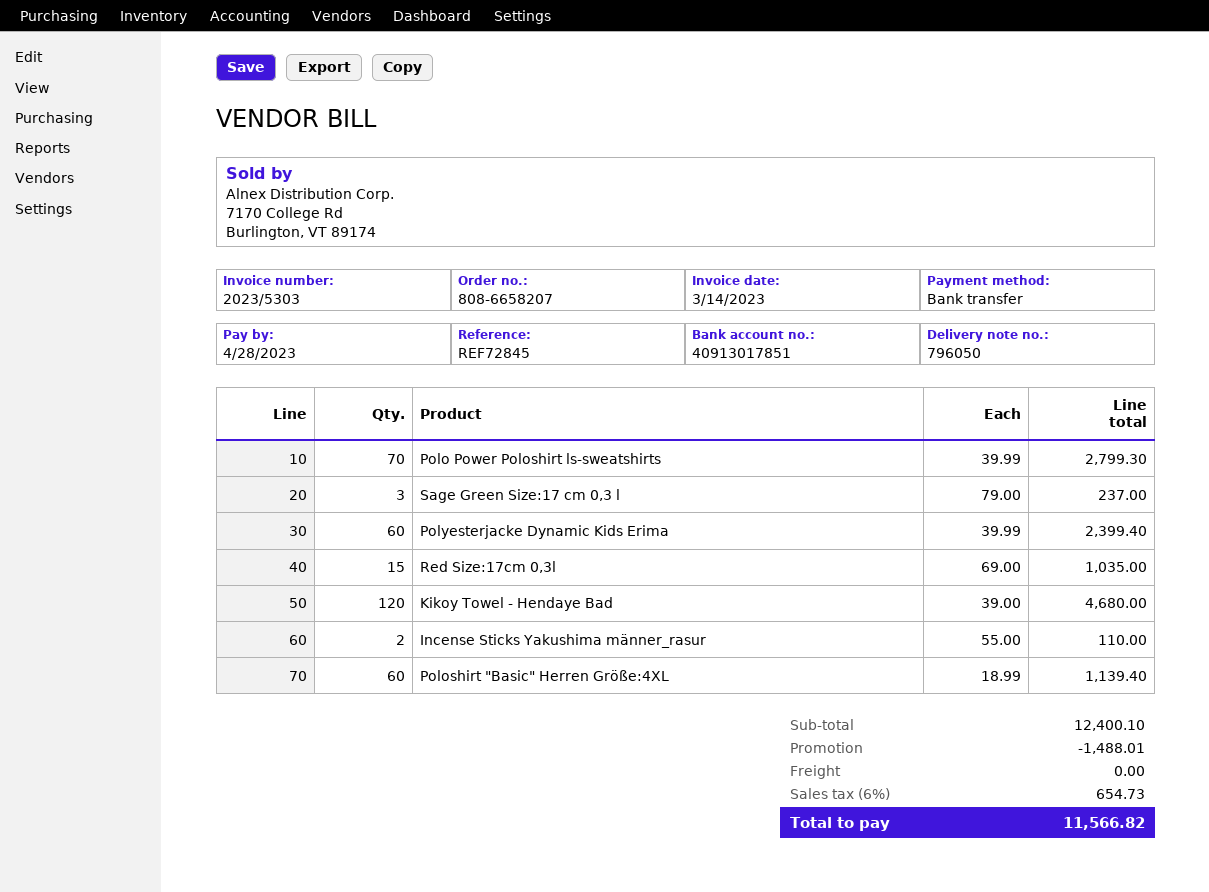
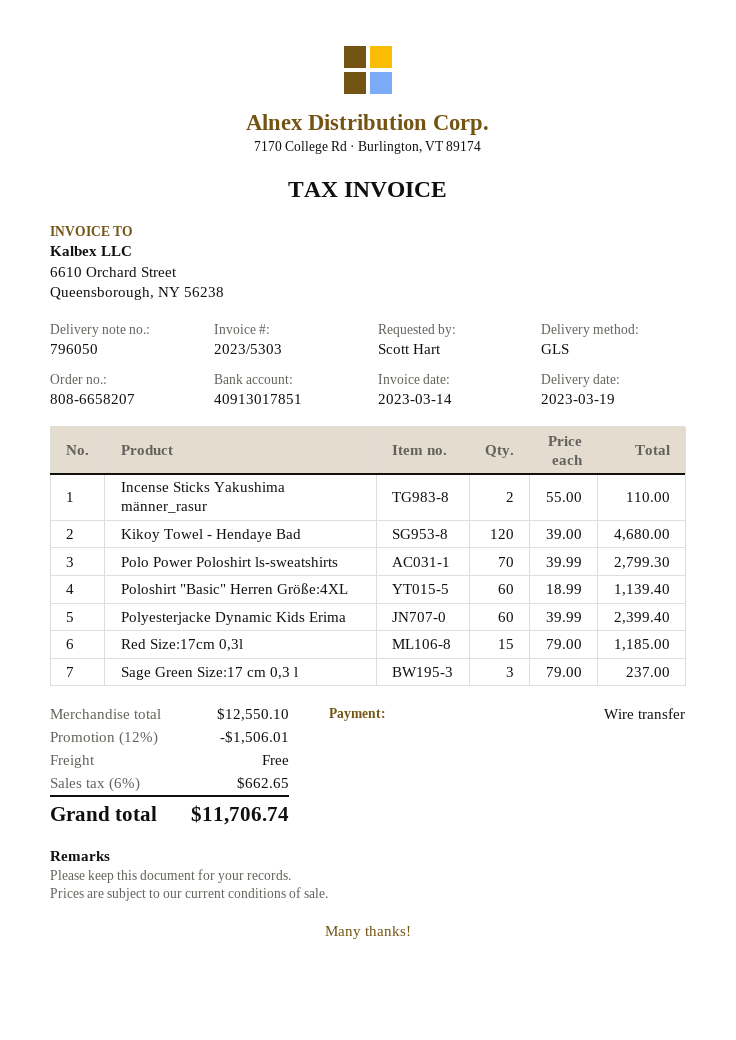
Red Size:17cm 0,3l: 15 x 69.00 = 1035.00 -> 15 x 79.00 = 1185.00
subtotal: 12400.10 -> 12550.10
discount: 1488.01 -> 1506.01
tax: 6% = 654.73 -> 6% = 662.65
total: 11566.82 -> 11706.74

